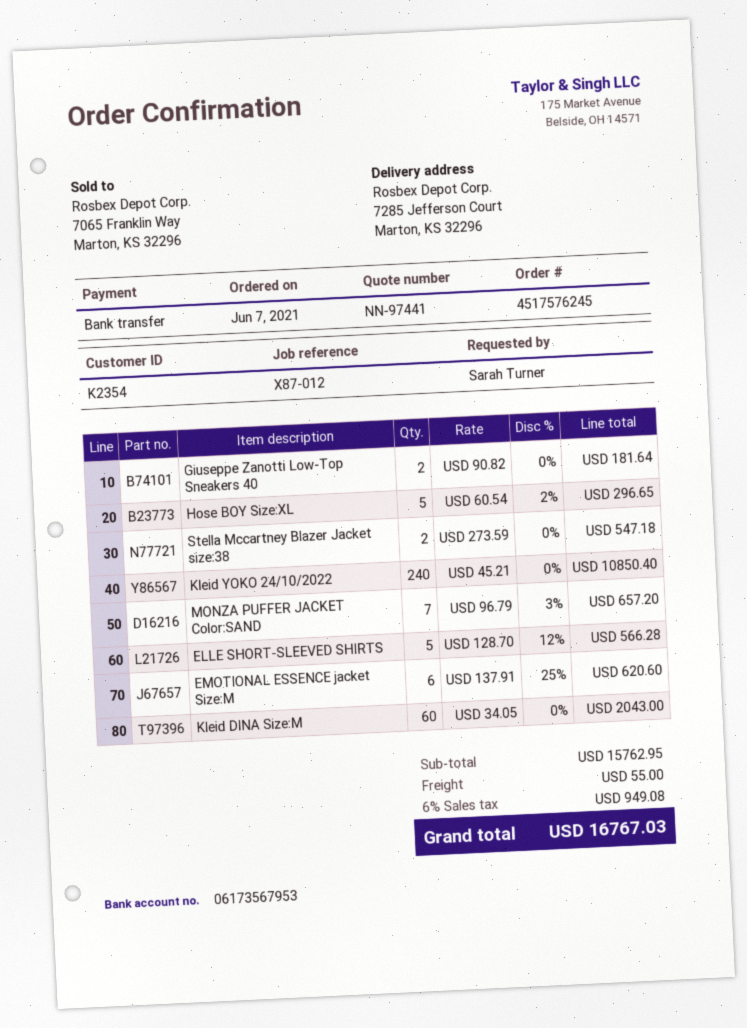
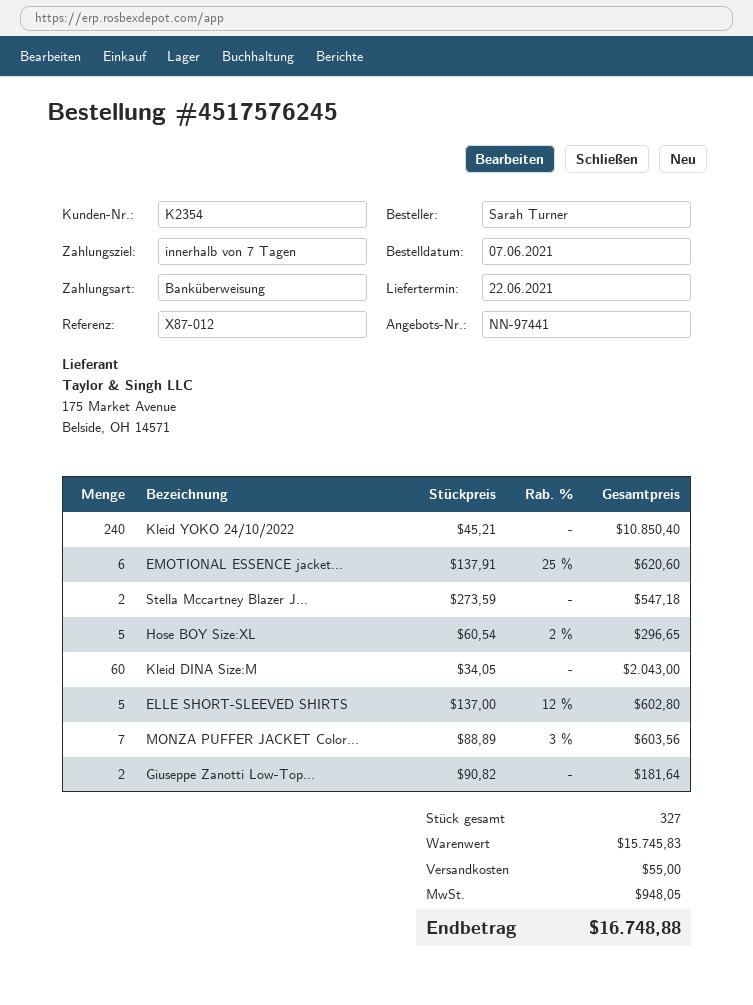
MONZA PUFFER JACKET Color:SAND: 7 x 96.79 - 3% = 657.20 -> 7 x 88.89 - 3% = 603.56
ELLE SHORT-SLEEVED SHIRTS: 5 x 128.70 - 12% = 566.28 -> 5 x 137.00 - 12% = 602.80
subtotal: 15762.95 -> 15745.83
tax: 949.08 -> 948.05
total: 16767.03 -> 16748.88

